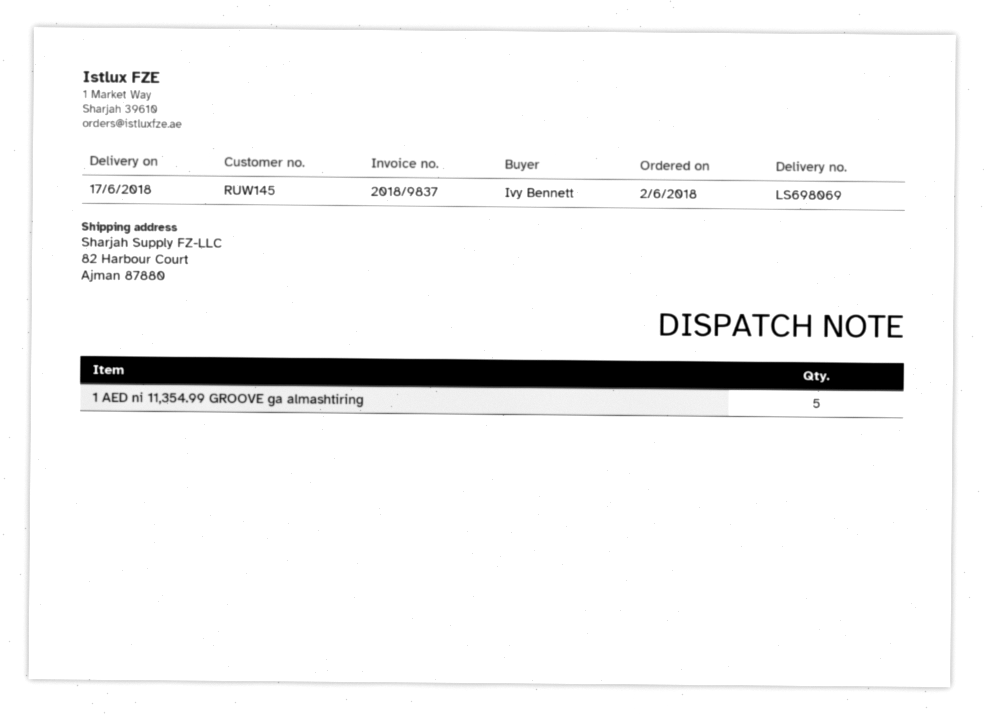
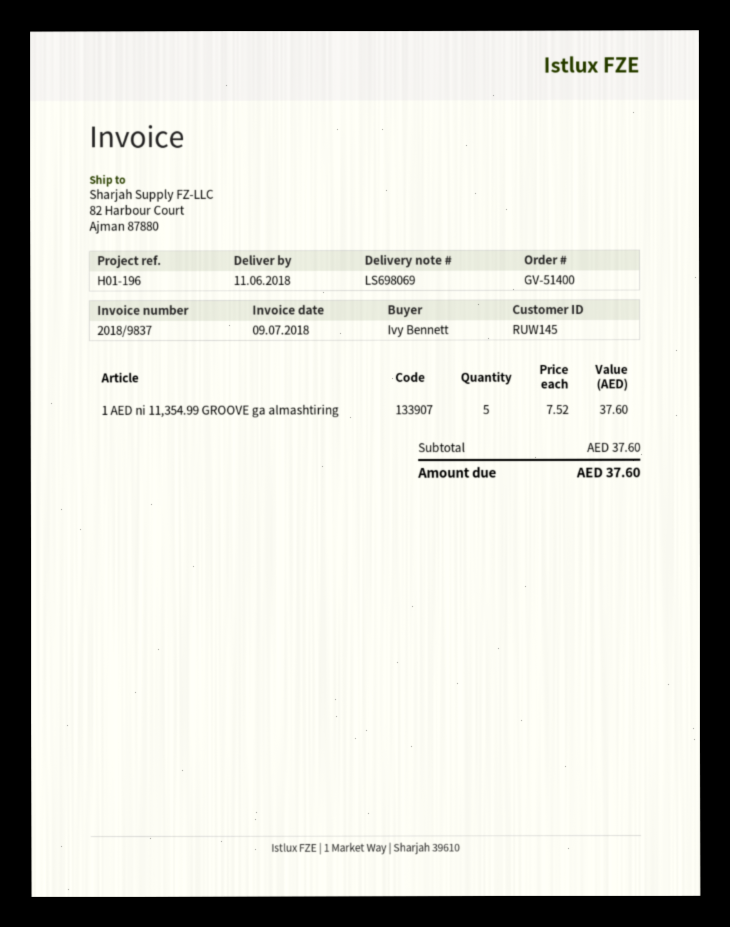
delivery date: 2018-06-17 -> 2018-06-11

